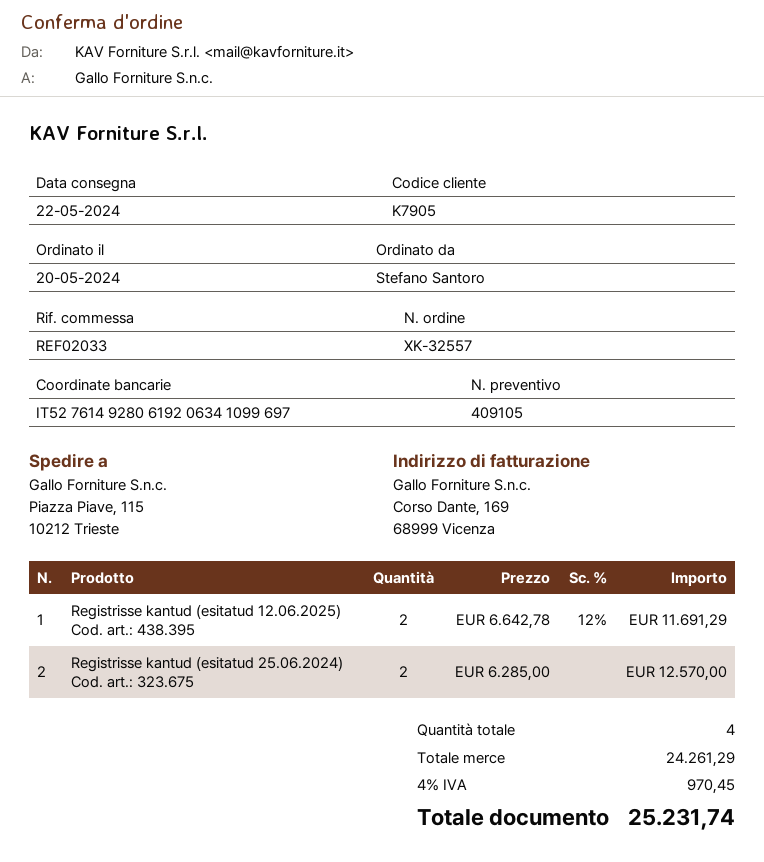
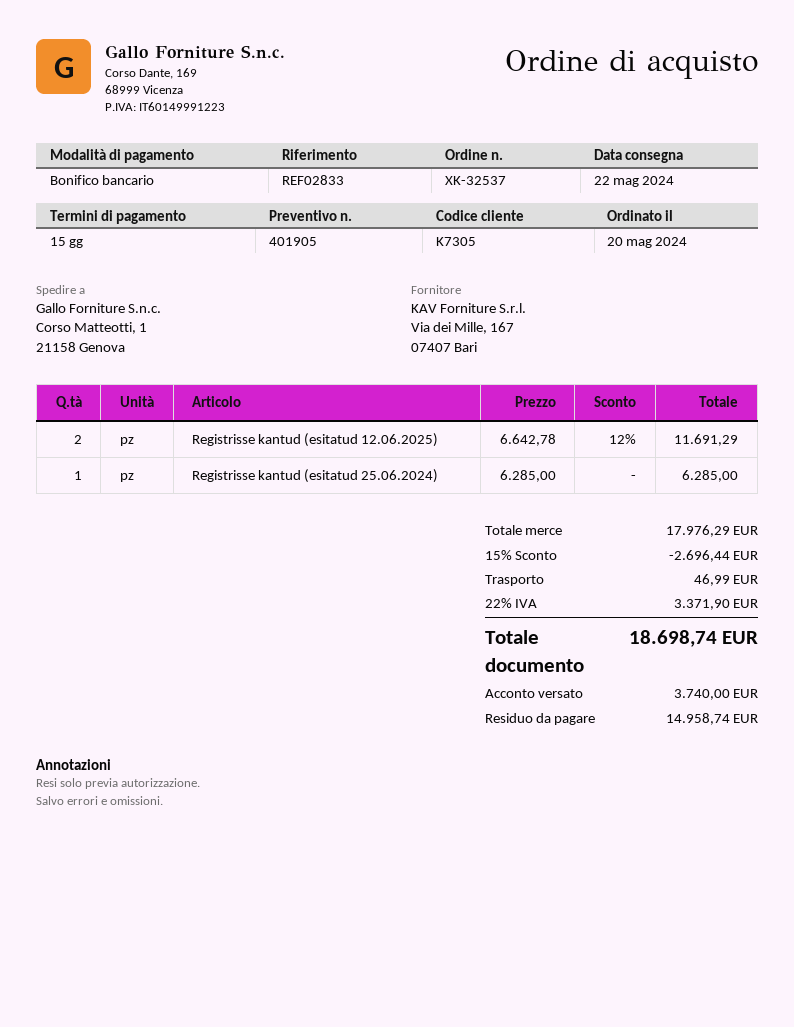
quote number: 409105 -> 401905
order number: XK-32557 -> XK-32537
customer number: K7905 -> K7305
reference: REF02033 -> REF02833
ship to: Piazza Piave, 115, 10212 Trieste -> Corso Matteotti, 1, 21158 Genova
Registrisse kantud (esitatud 25.06.2024): 2 x 6285.00 = 12570.00 -> 1 x 6285.00 = 6285.00
subtotal: 24261.29 -> 17976.29
discount: none -> 15% = 2696.44
shipping: none -> 46.99
tax: 4% = 970.45 -> 22% = 3371.90
total: 25231.74 -> 18698.74

